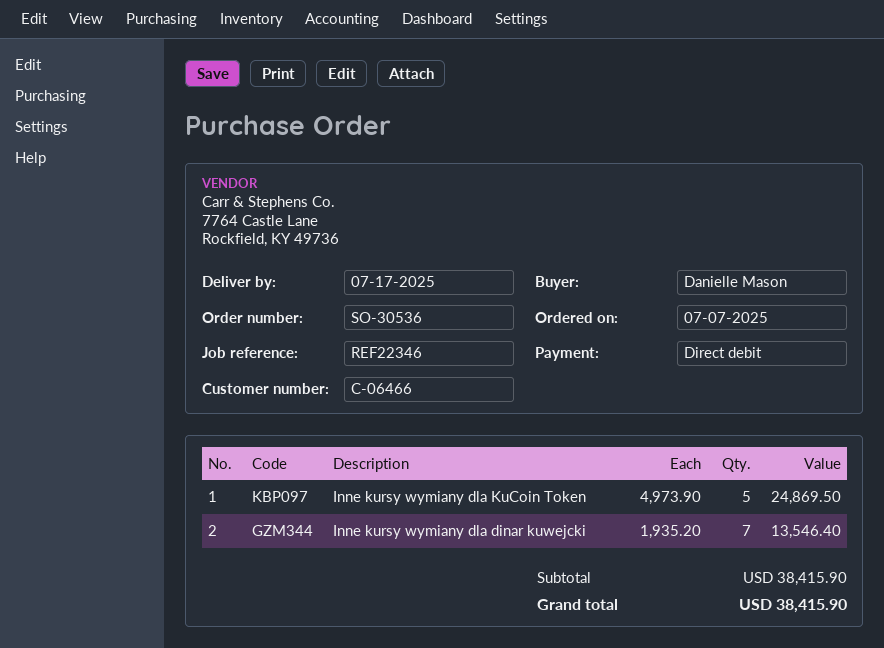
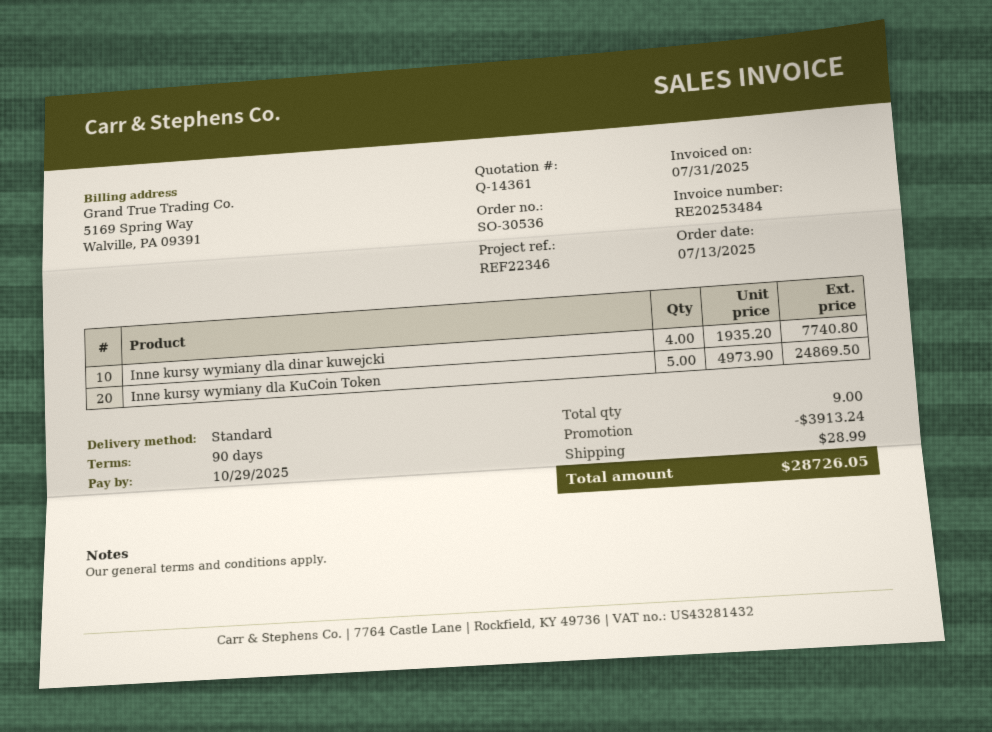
order date: 2025-07-07 -> 2025-07-13
Inne kursy wymiany dla dinar kuwejcki: 7 x 1935.20 = 13546.40 -> 4 x 1935.20 = 7740.80
discount: none -> 3913.24
shipping: none -> 28.99
total: 38415.90 -> 28726.05

